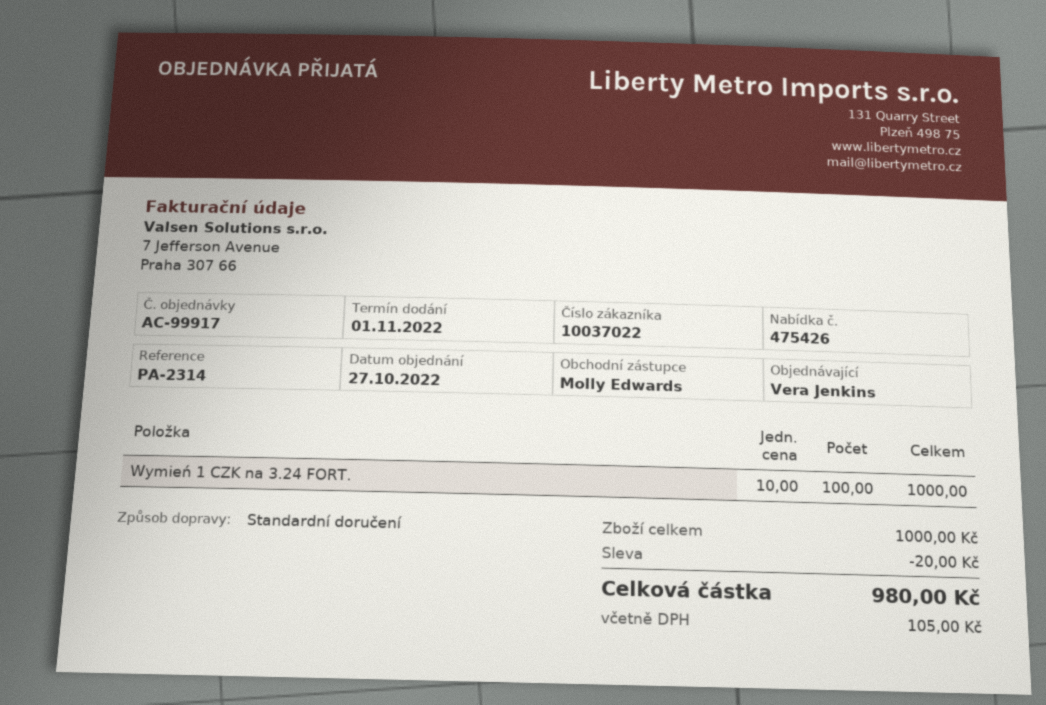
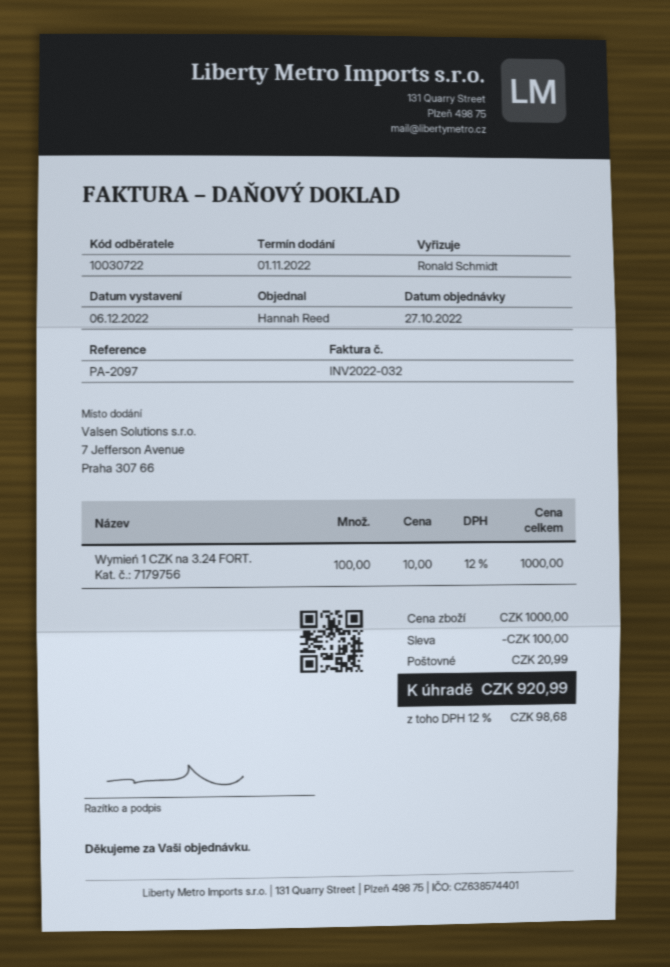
customer number: 10037022 -> 10030722
reference: PA-2314 -> PA-2097
ordered by: Vera Jenkins -> Hannah Reed
sales rep: Molly Edwards -> Ronald Schmidt
discount: 20.00 -> 100.00
shipping: none -> 20.99
tax: 105.00 -> 98.68
total: 980.00 -> 920.99

